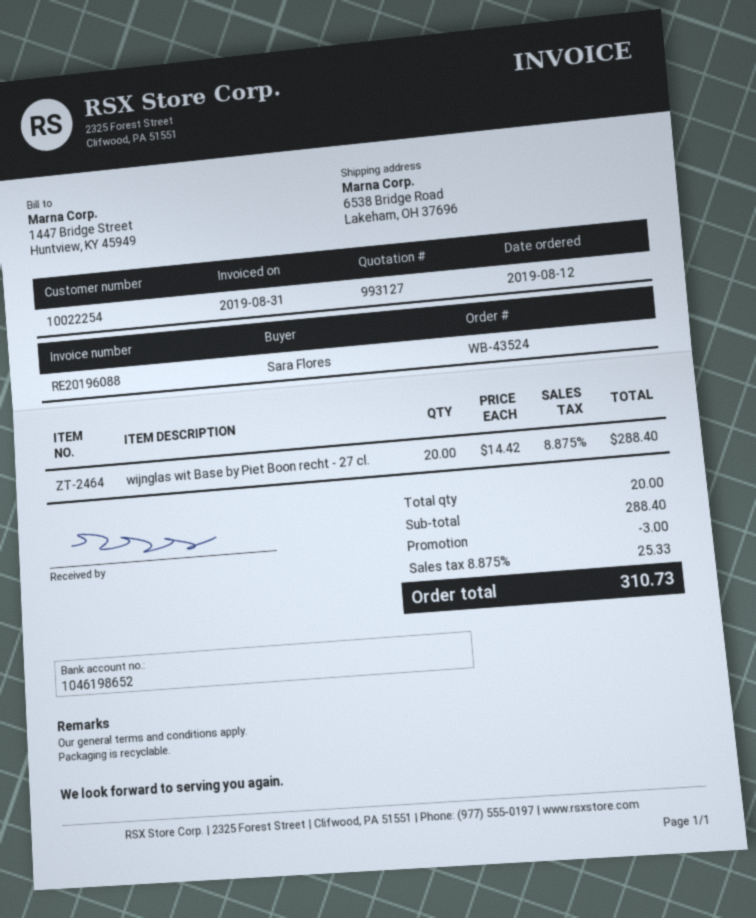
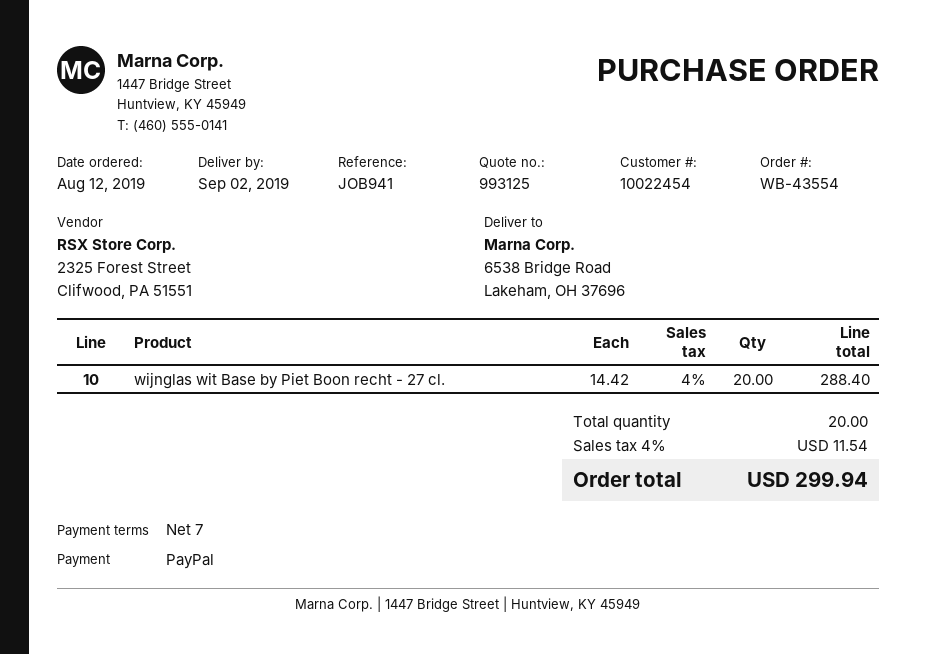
quote number: 993127 -> 993125
order number: WB-43524 -> WB-43554
customer number: 10022254 -> 10022454
discount: 3.00 -> none
tax: 8.875% = 25.33 -> 4% = 11.54
total: 310.73 -> 299.94

